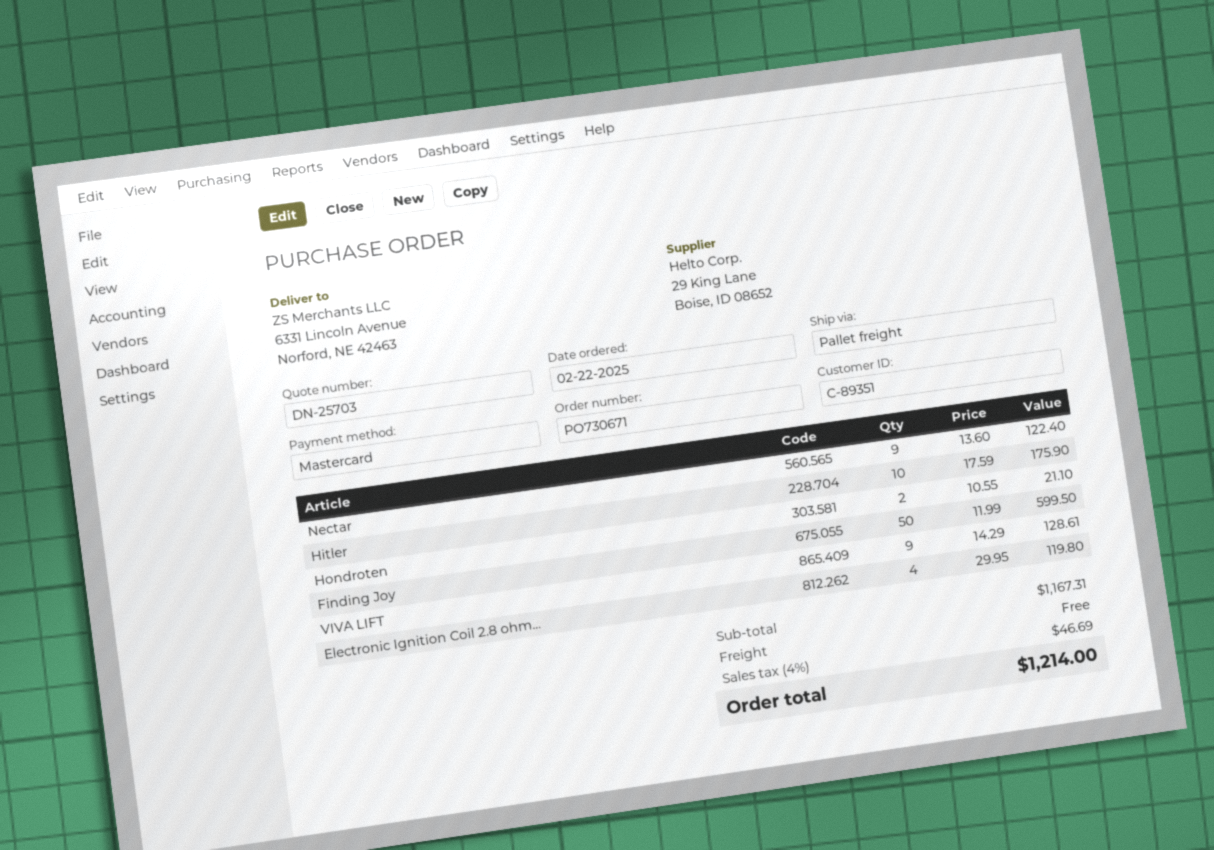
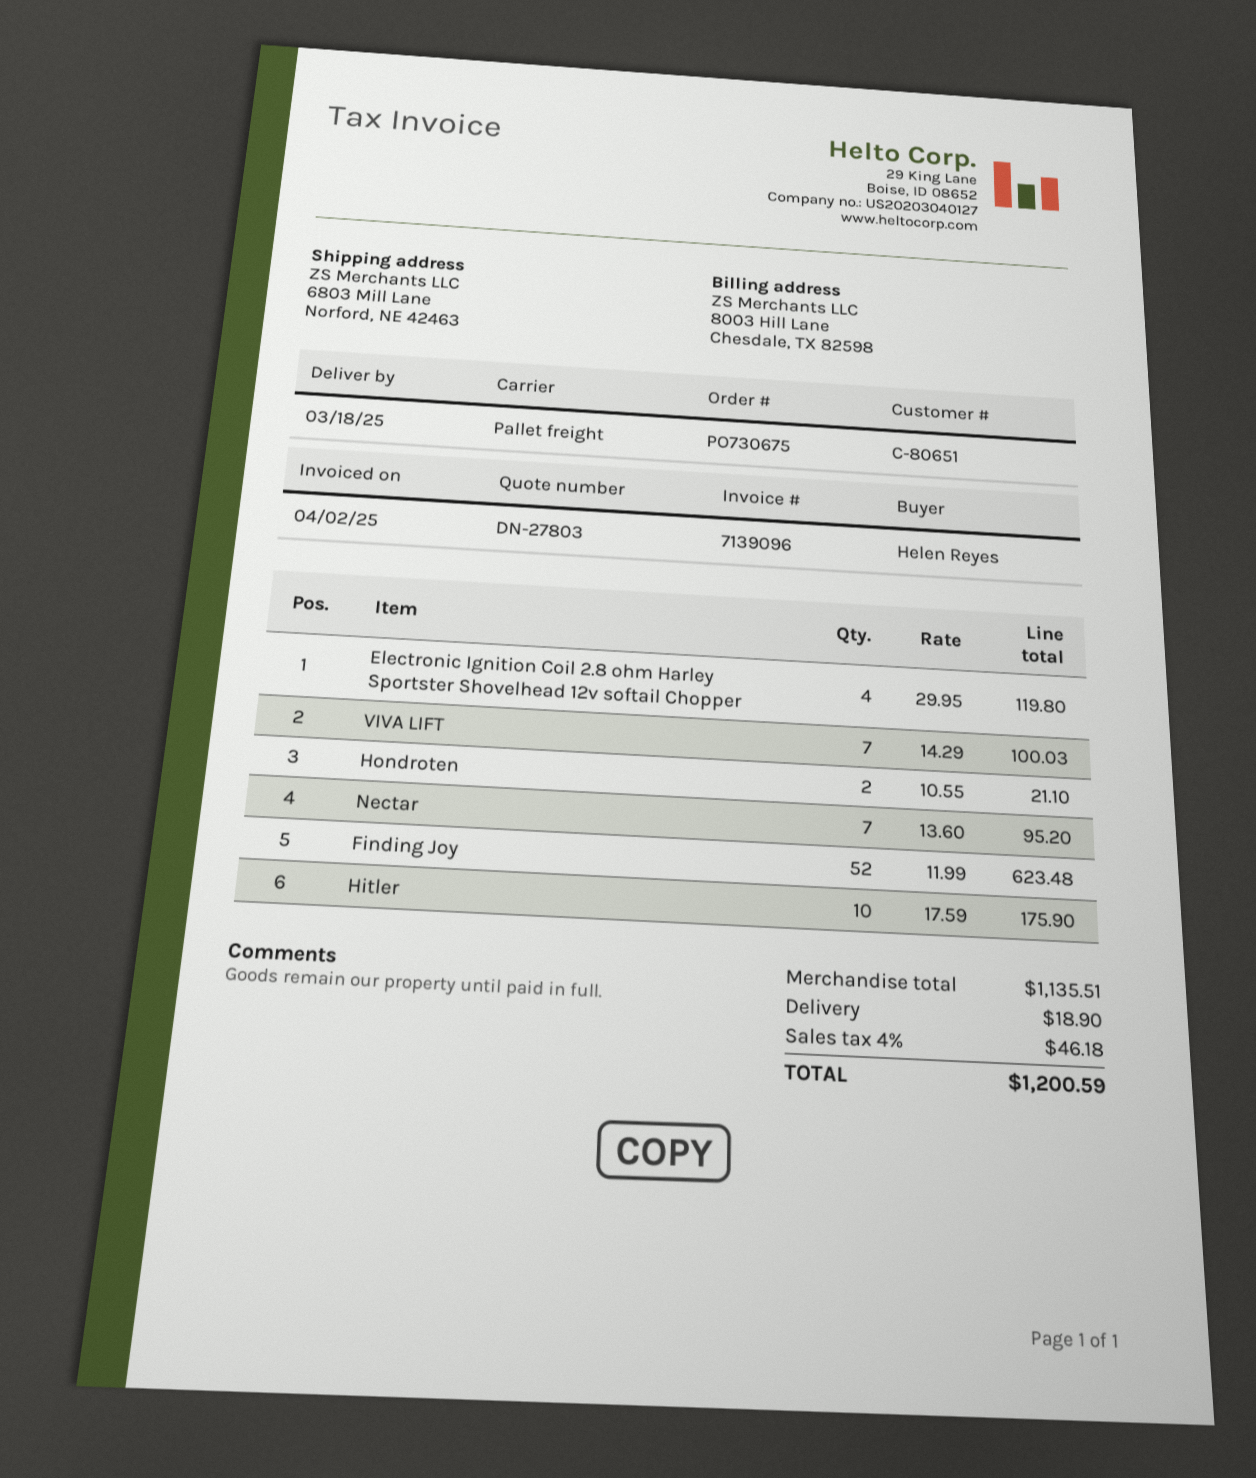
quote number: DN-25703 -> DN-27803
order number: PO730671 -> PO730675
customer number: C-89351 -> C-80651
ship to: 6331 Lincoln Avenue, Norford, NE 42463 -> 6803 Mill Lane, Norford, NE 42463
Nectar: 9 x 13.60 = 122.40 -> 7 x 13.60 = 95.20
Finding Joy: 50 x 11.99 = 599.50 -> 52 x 11.99 = 623.48
VIVA LIFT: 9 x 14.29 = 128.61 -> 7 x 14.29 = 100.03
subtotal: 1167.31 -> 1135.51
shipping: 0.00 -> 18.90
tax: 4% = 46.69 -> 4% = 46.18
total: 1214.00 -> 1200.59

